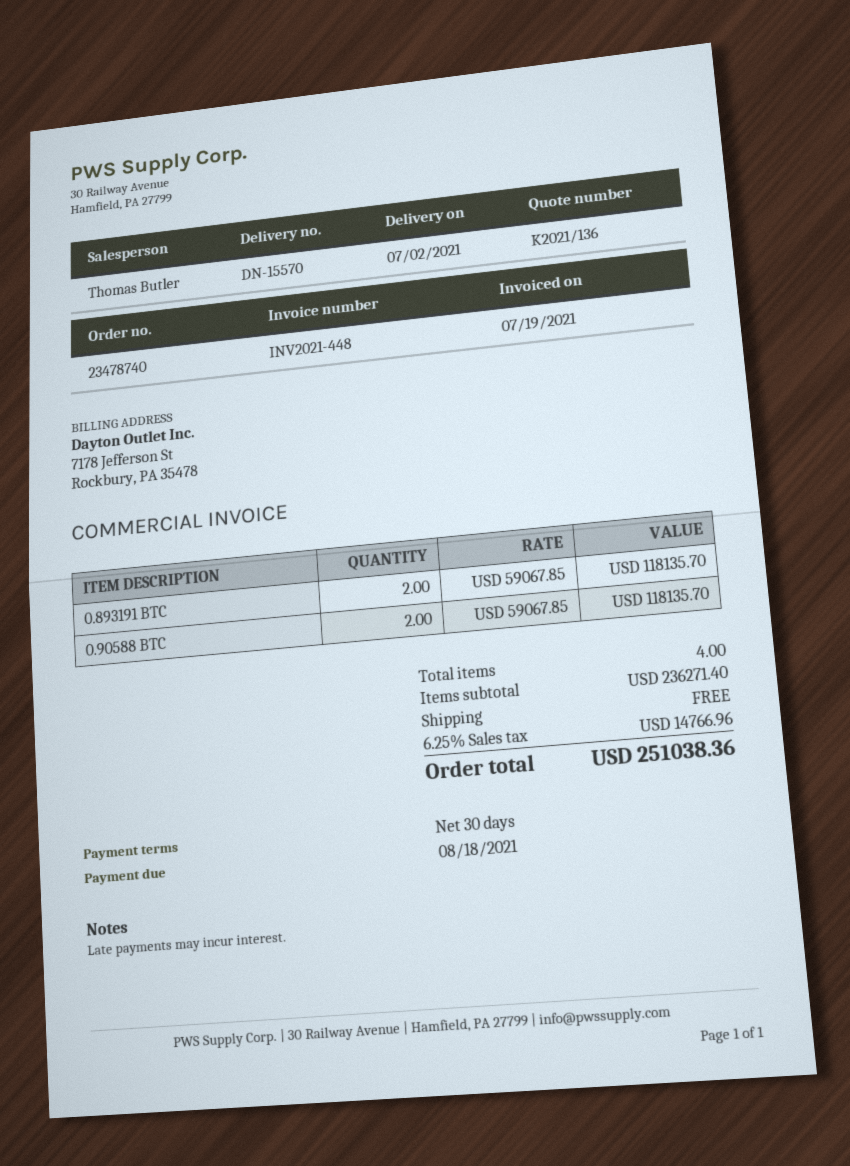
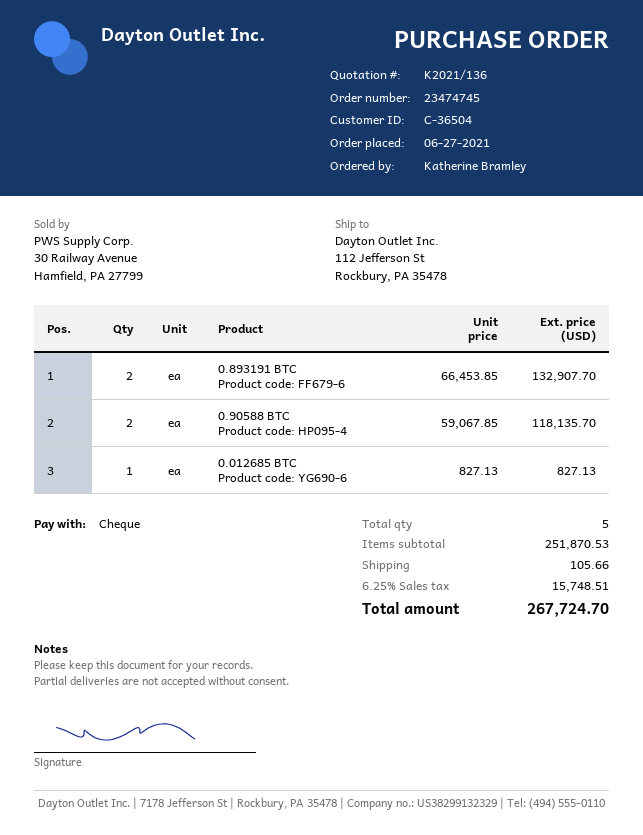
order number: 23478740 -> 23474745
0.893191 BTC: 2 x 59067.85 = 118135.70 -> 2 x 66453.85 = 132907.70
0.012685 BTC: none -> 1 x 827.13 = 827.13
total quantity: 4 -> 5
subtotal: 236271.40 -> 251870.53
shipping: 0.00 -> 105.66
tax: 6.25% = 14766.96 -> 6.25% = 15748.51
total: 251038.36 -> 267724.70

